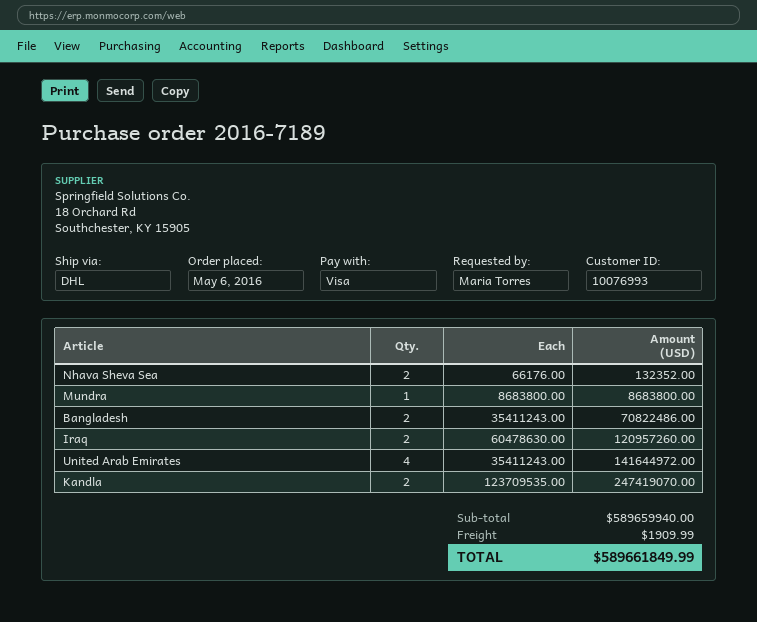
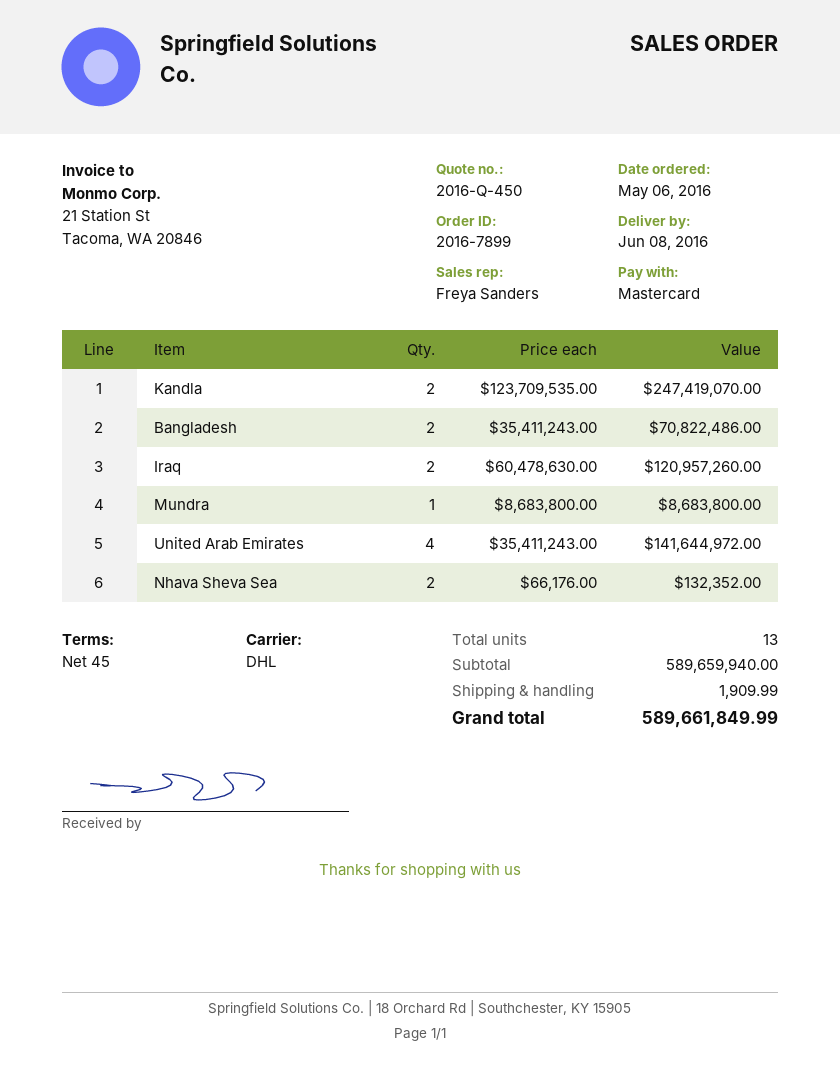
order number: 2016-7189 -> 2016-7899
payment method: Visa -> Mastercard

